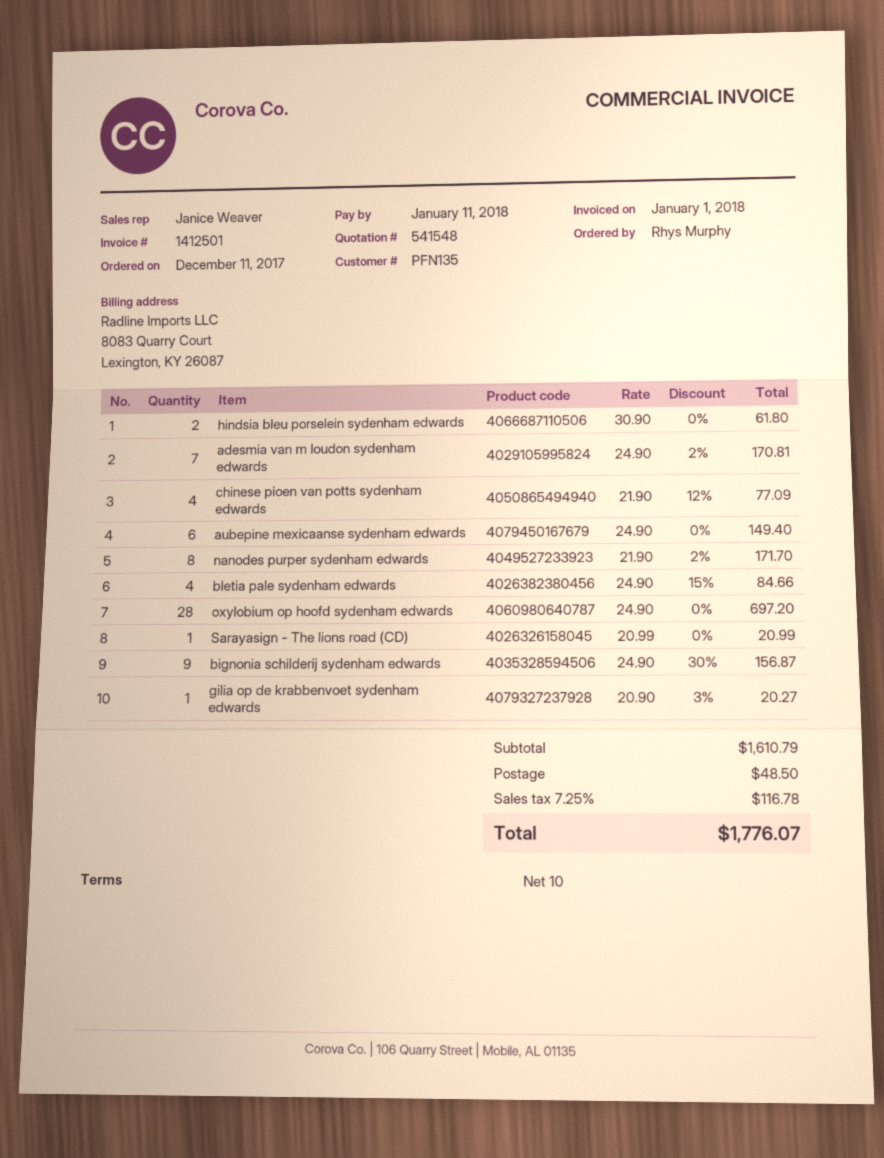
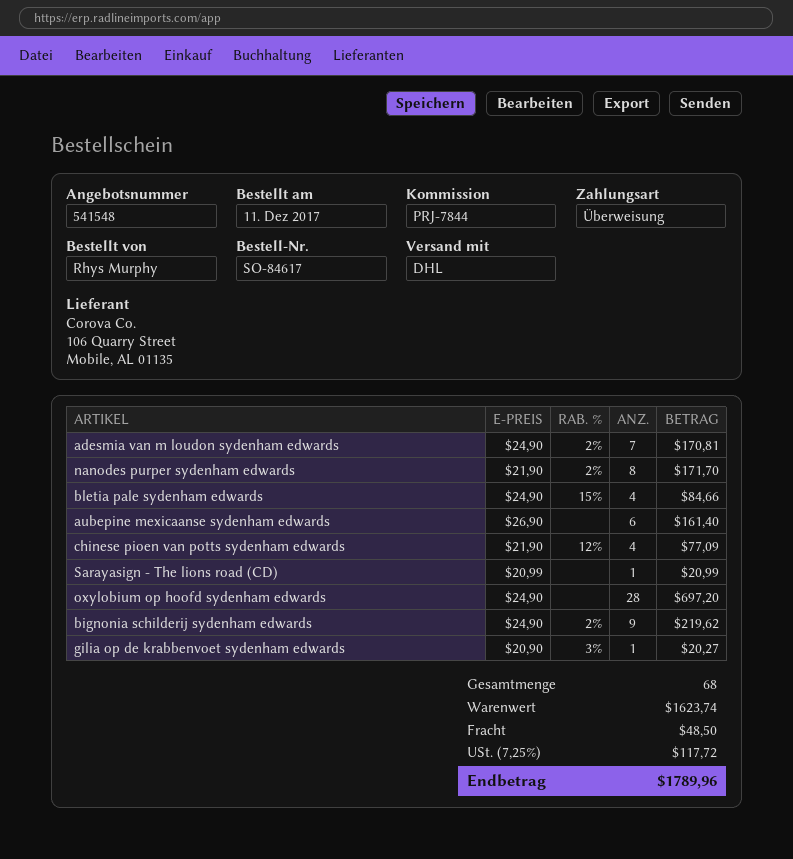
hindsia bleu porselein sydenham edwards: 2 x 30.90 = 61.80 -> none
aubepine mexicaanse sydenham edwards: 6 x 24.90 = 149.40 -> 6 x 26.90 = 161.40
bignonia schilderij sydenham edwards: 9 x 24.90 - 30% = 156.87 -> 9 x 24.90 - 2% = 219.62
subtotal: 1610.79 -> 1623.74
tax: 7.25% = 116.78 -> 7.25% = 117.72
total: 1776.07 -> 1789.96

